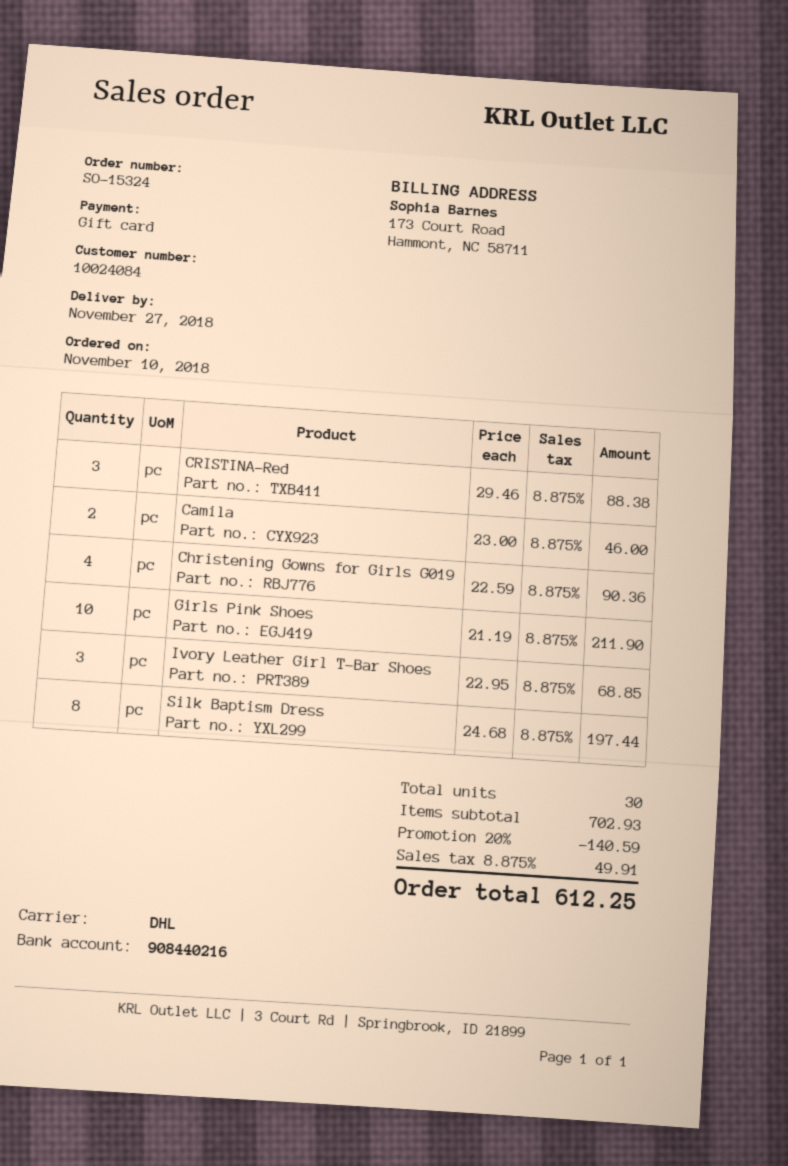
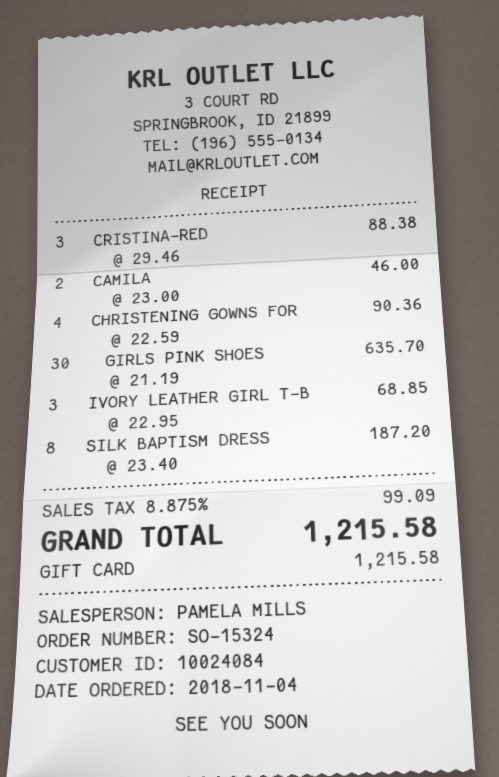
order date: 2018-11-10 -> 2018-11-04
Girls Pink Shoes: 10 x 21.19 = 211.90 -> 30 x 21.19 = 635.70
Silk Baptism Dress: 8 x 24.68 = 197.44 -> 8 x 23.40 = 187.20
discount: 20% = 140.59 -> none
tax: 8.875% = 49.91 -> 8.875% = 99.09
total: 612.25 -> 1215.58

